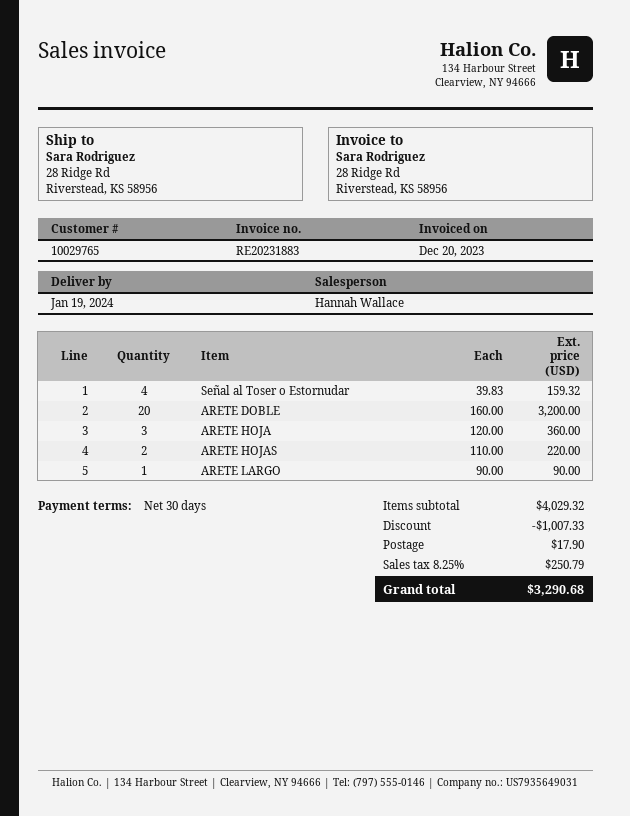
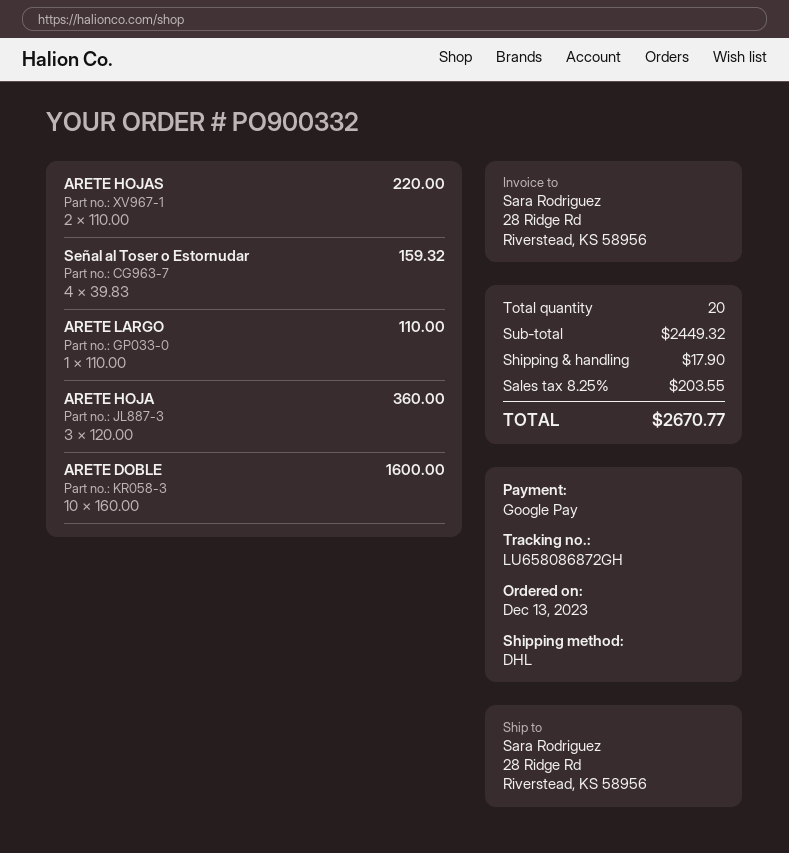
ARETE DOBLE: 20 x 160.00 = 3200.00 -> 10 x 160.00 = 1600.00
ARETE LARGO: 1 x 90.00 = 90.00 -> 1 x 110.00 = 110.00
subtotal: 4029.32 -> 2449.32
discount: 1007.33 -> none
tax: 8.25% = 250.79 -> 8.25% = 203.55
total: 3290.68 -> 2670.77

